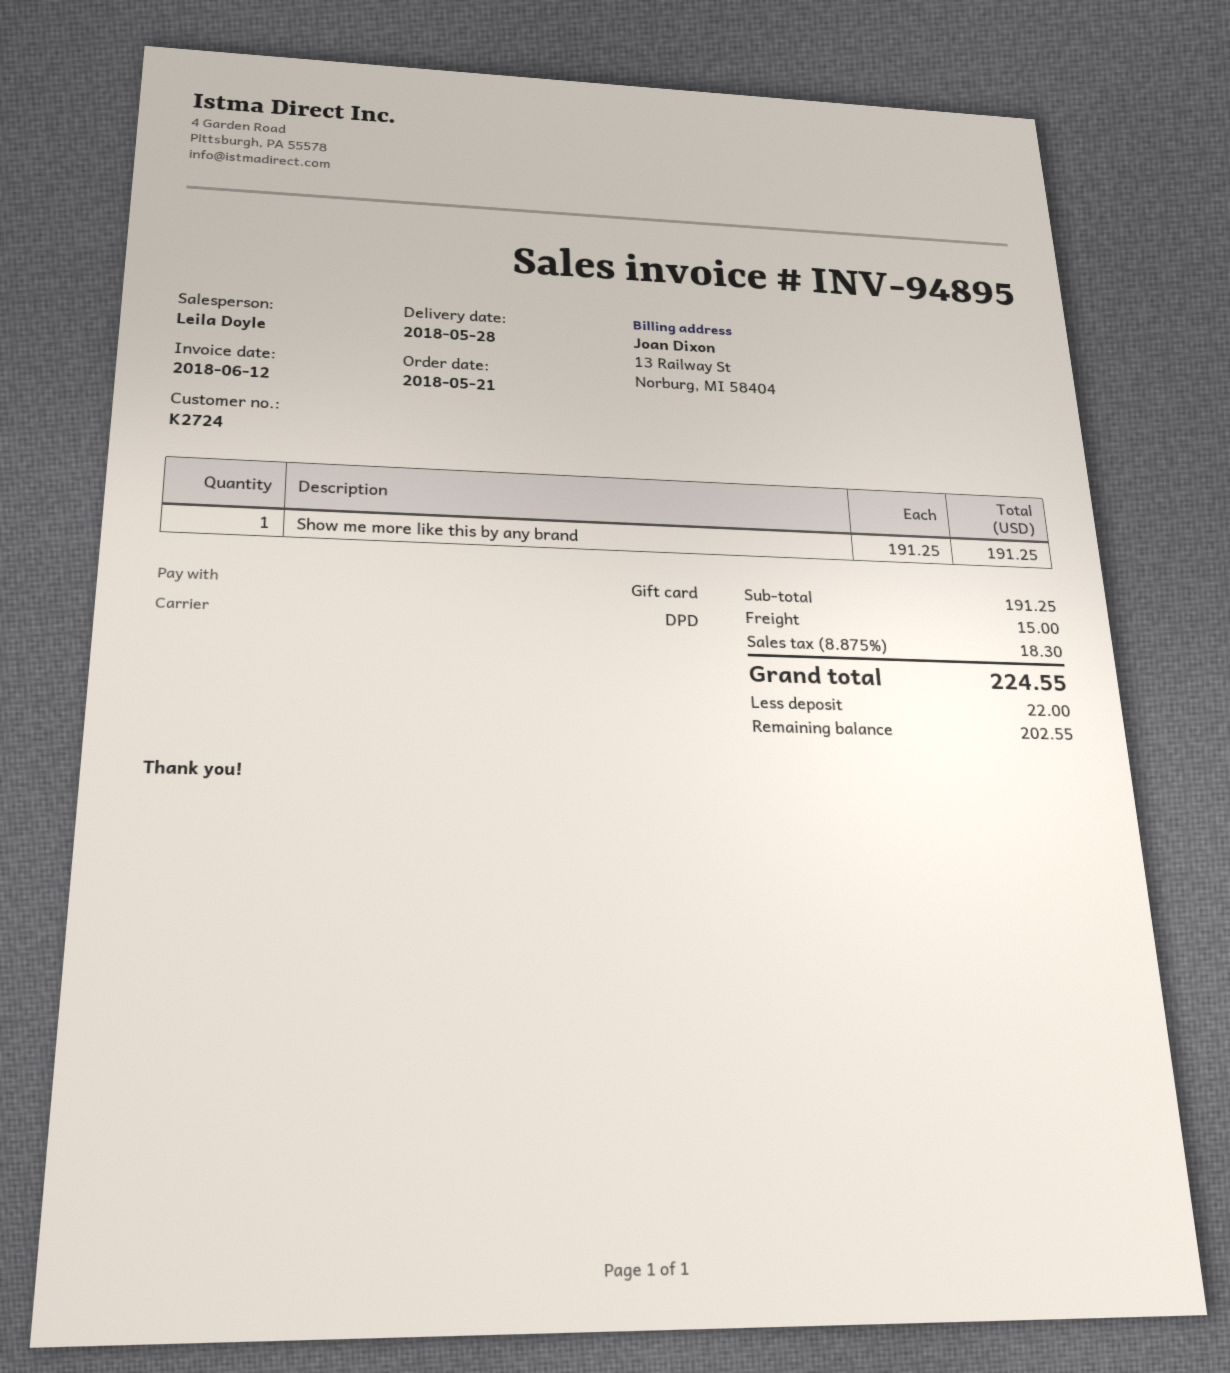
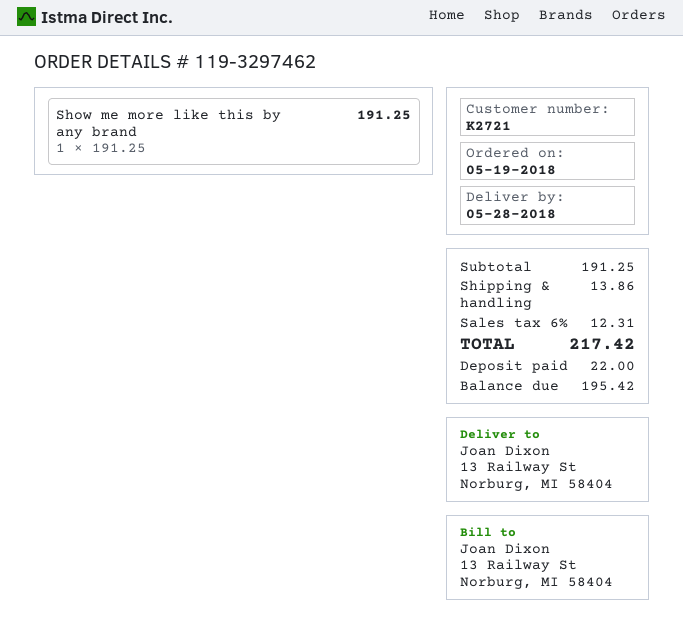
order date: 2018-05-21 -> 2018-05-19
customer number: K2724 -> K2721
shipping: 15.00 -> 13.86
tax: 8.875% = 18.30 -> 6% = 12.31
total: 224.55 -> 217.42
balance: 202.55 -> 195.42

